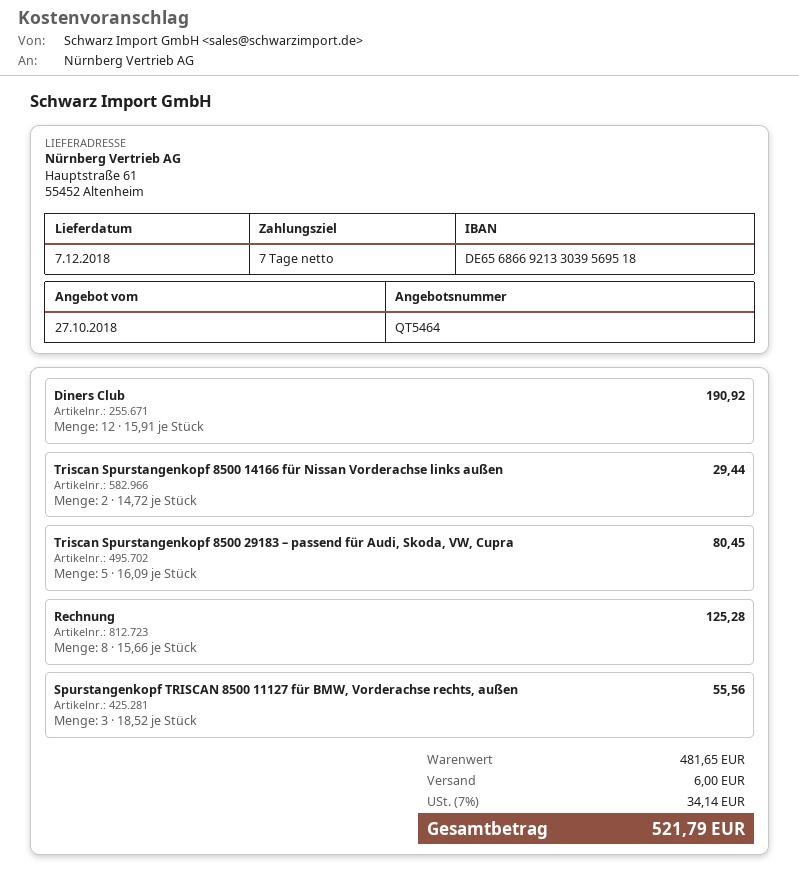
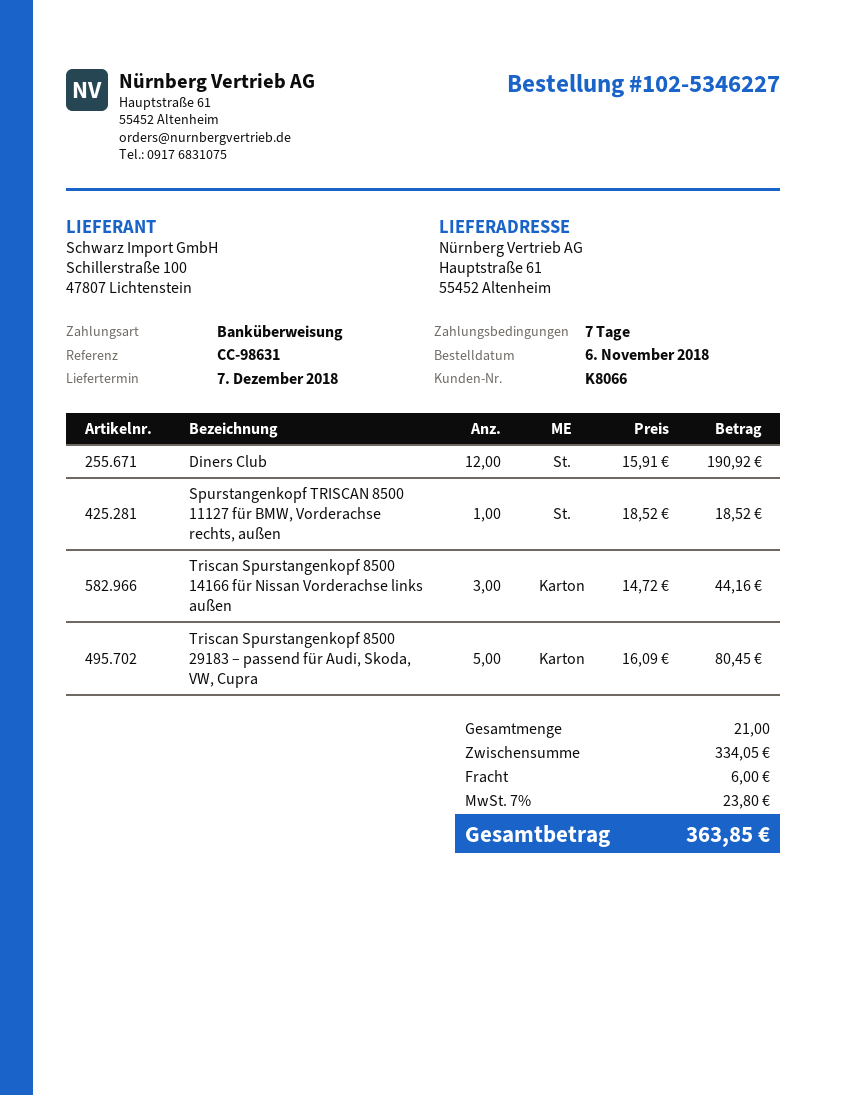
Triscan Spurstangenkopf 8500 14166 für Nissan Vorderachse links außen: 2 x 14.72 = 29.44 -> 3 x 14.72 = 44.16
Rechnung: 8 x 15.66 = 125.28 -> none
Spurstangenkopf TRISCAN 8500 11127 für BMW, Vorderachse rechts, außen: 3 x 18.52 = 55.56 -> 1 x 18.52 = 18.52
subtotal: 481.65 -> 334.05
tax: 7% = 34.14 -> 7% = 23.80
total: 521.79 -> 363.85

